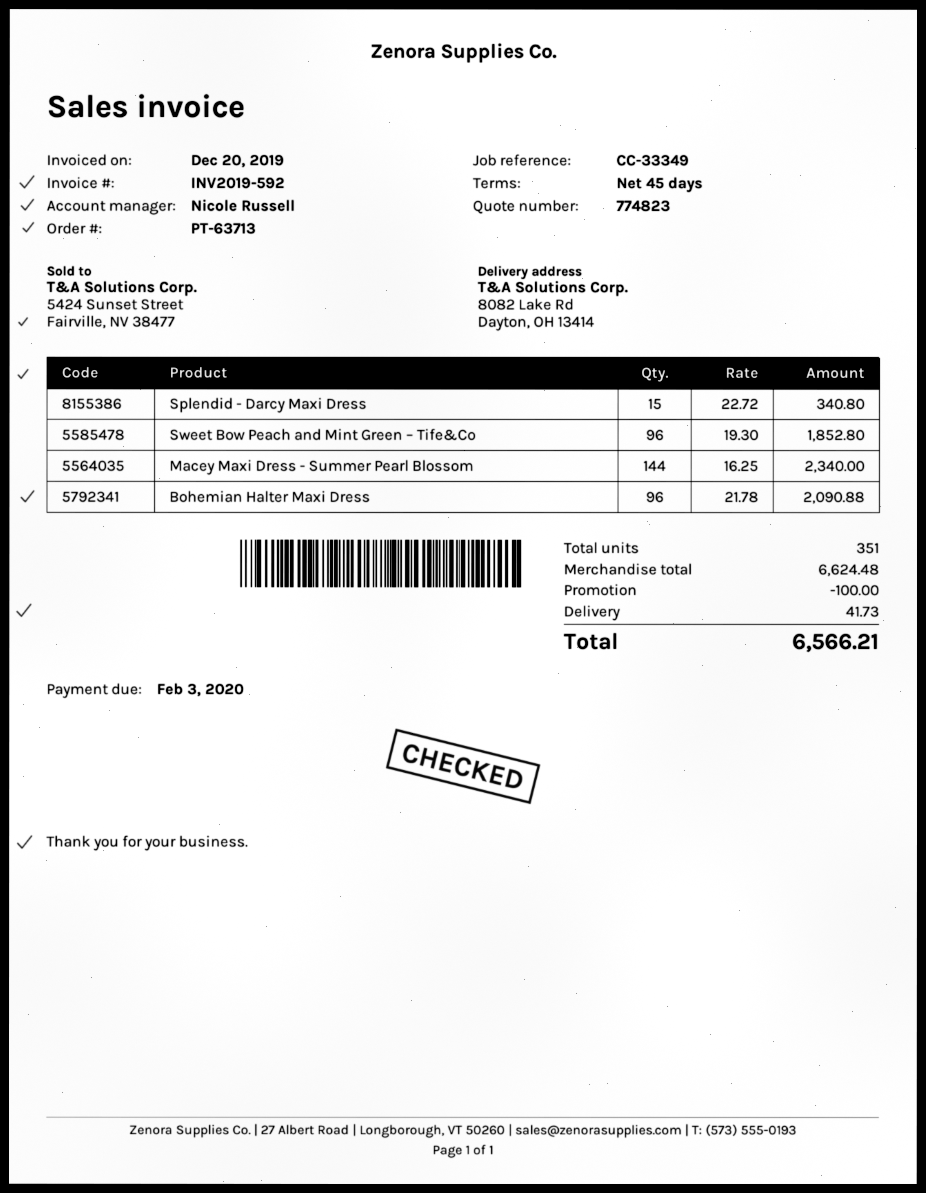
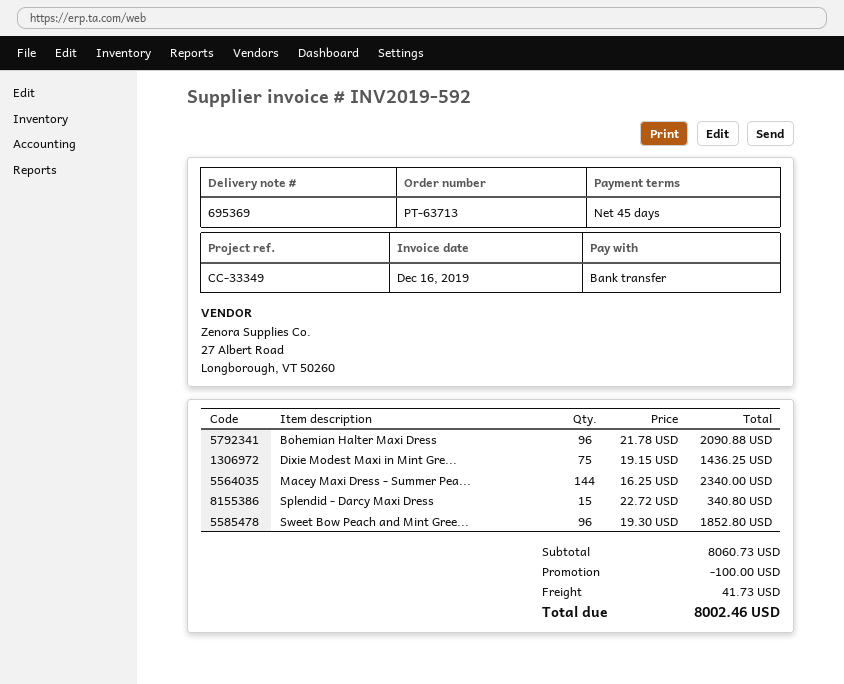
invoice date: 2019-12-20 -> 2019-12-16
Dixie Modest Maxi in Mint Gre...: none -> 75 x 19.15 = 1436.25
subtotal: 6624.48 -> 8060.73
total: 6566.21 -> 8002.46

